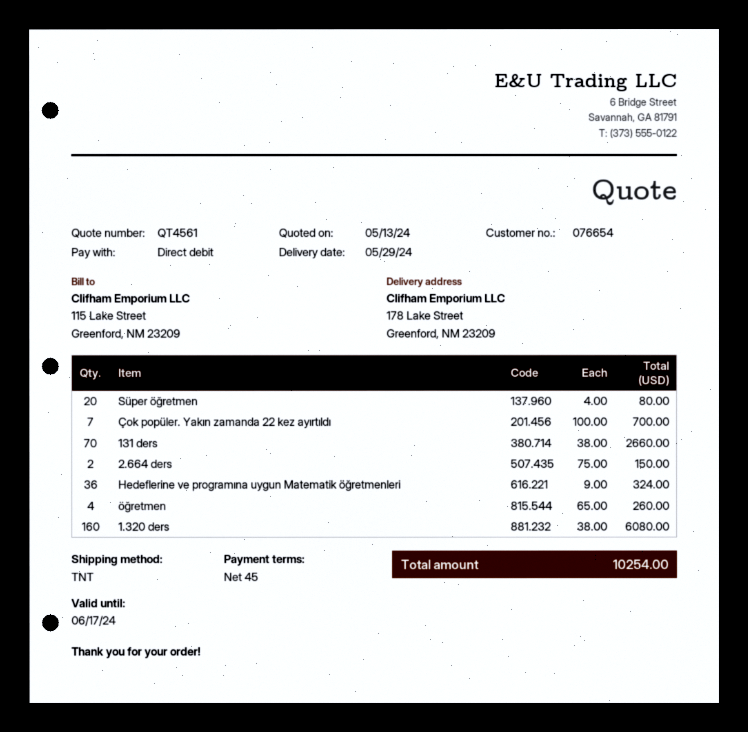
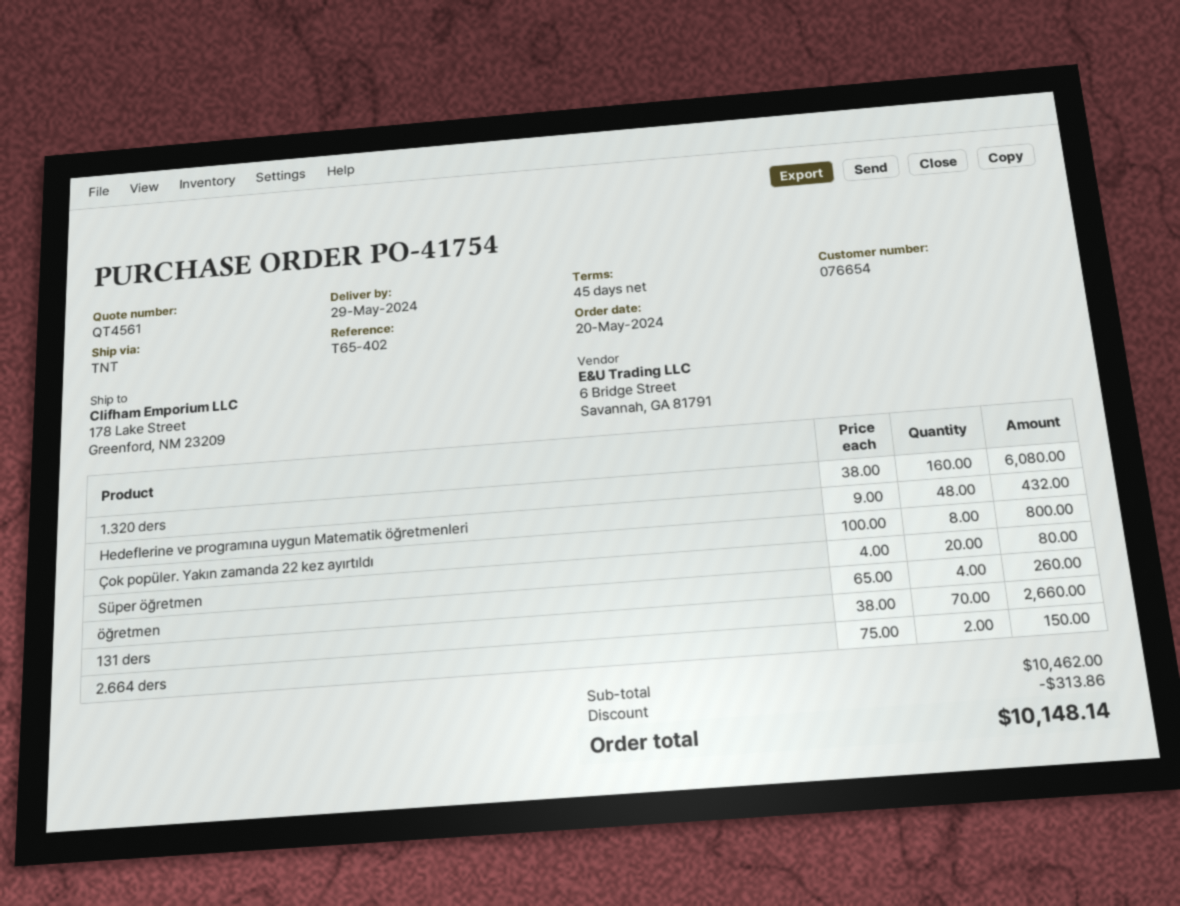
Çok popüler. Yakın zamanda 22 kez ayırtıldı: 7 x 100.00 = 700.00 -> 8 x 100.00 = 800.00
Hedeflerine ve programına uygun Matematik öğretmenleri: 36 x 9.00 = 324.00 -> 48 x 9.00 = 432.00
discount: none -> 313.86
total: 10254.00 -> 10148.14

